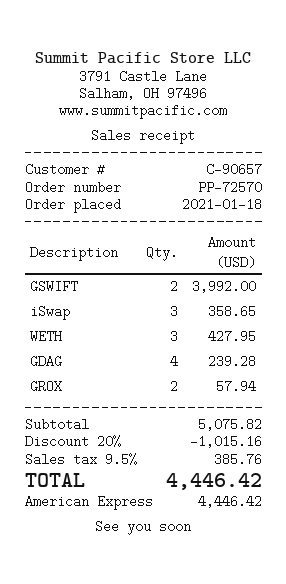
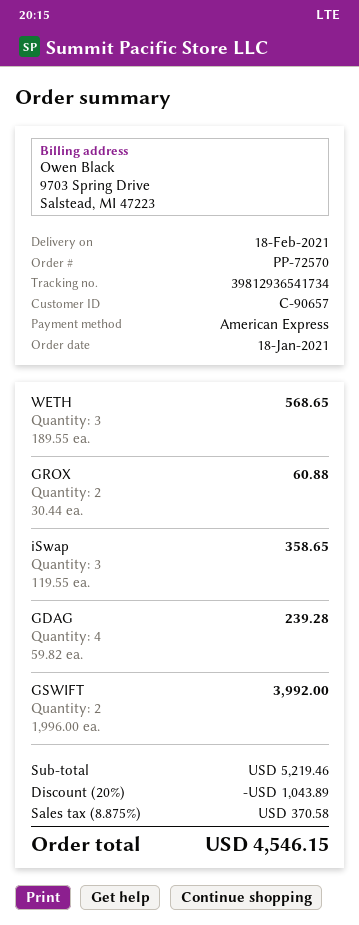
WETH: 3 for 427.95 -> 3 for 568.65
GROX: 2 for 57.94 -> 2 for 60.88
subtotal: 5075.82 -> 5219.46
discount: 20% = 1015.16 -> 20% = 1043.89
tax: 9.5% = 385.76 -> 8.875% = 370.58
total: 4446.42 -> 4546.15

